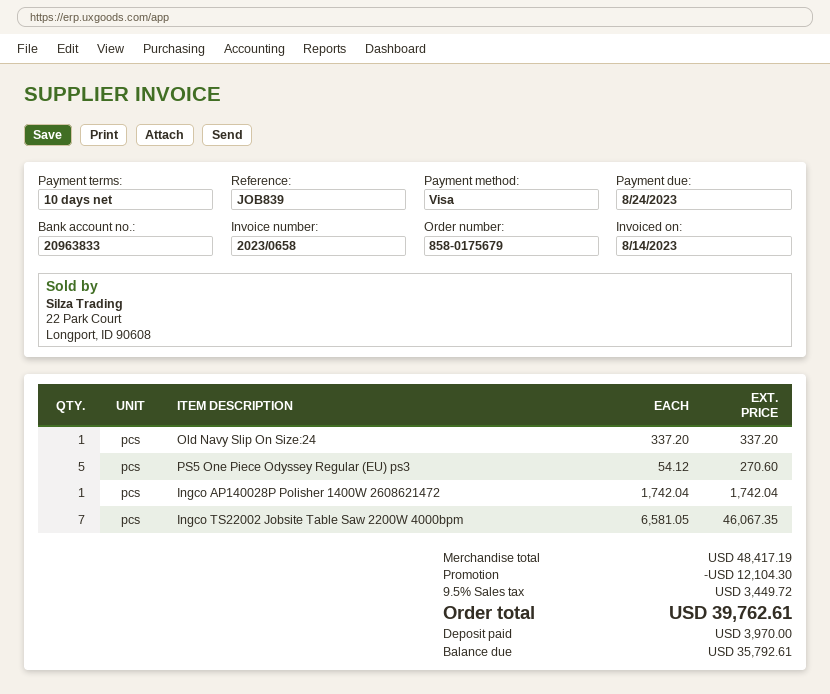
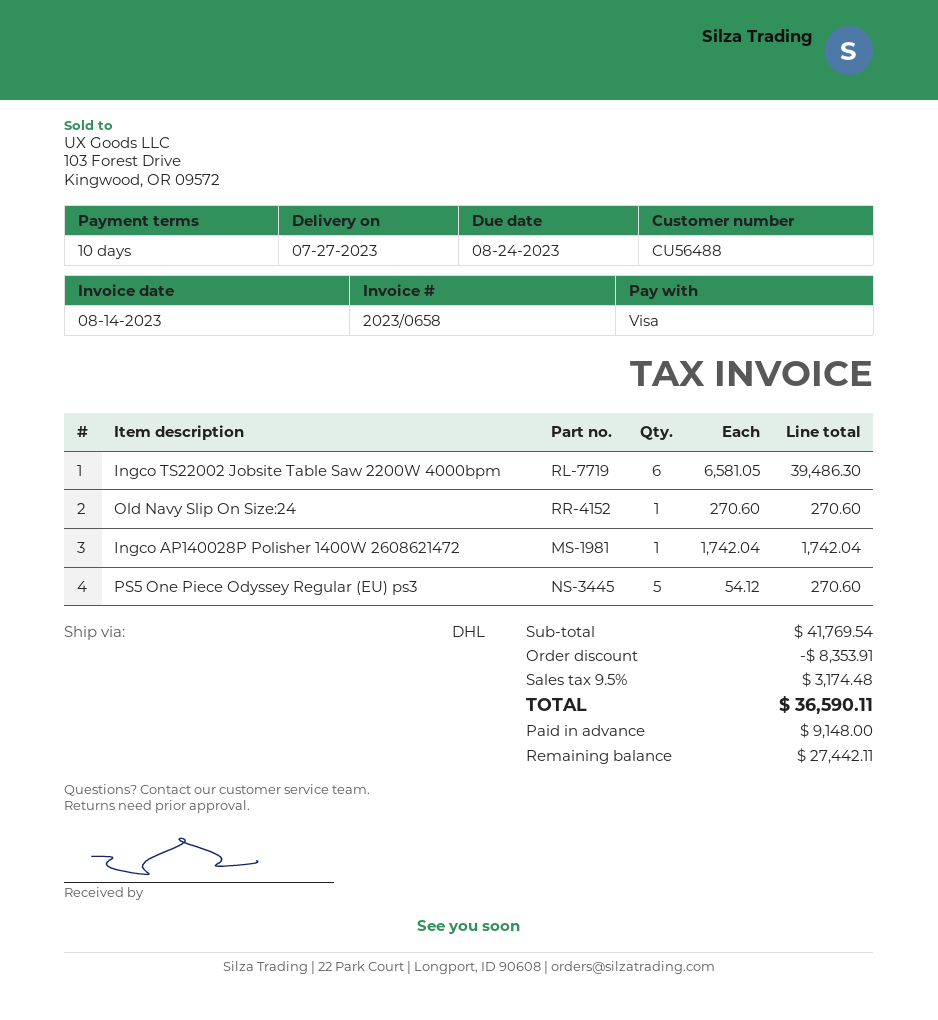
Old Navy Slip On Size:24: 1 x 337.20 = 337.20 -> 1 x 270.60 = 270.60
Ingco TS22002 Jobsite Table Saw 2200W 4000bpm: 7 x 6581.05 = 46067.35 -> 6 x 6581.05 = 39486.30
subtotal: 48417.19 -> 41769.54
discount: 12104.30 -> 8353.91
tax: 9.5% = 3449.72 -> 9.5% = 3174.48
total: 39762.61 -> 36590.11
deposit: 3970.00 -> 9148.00
balance: 35792.61 -> 27442.11

